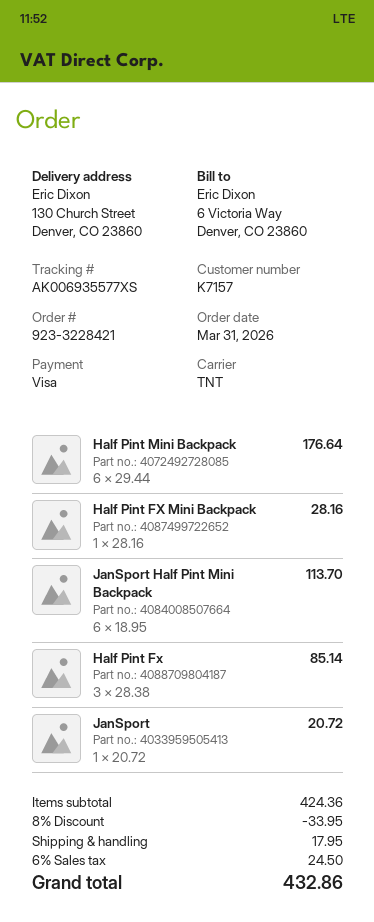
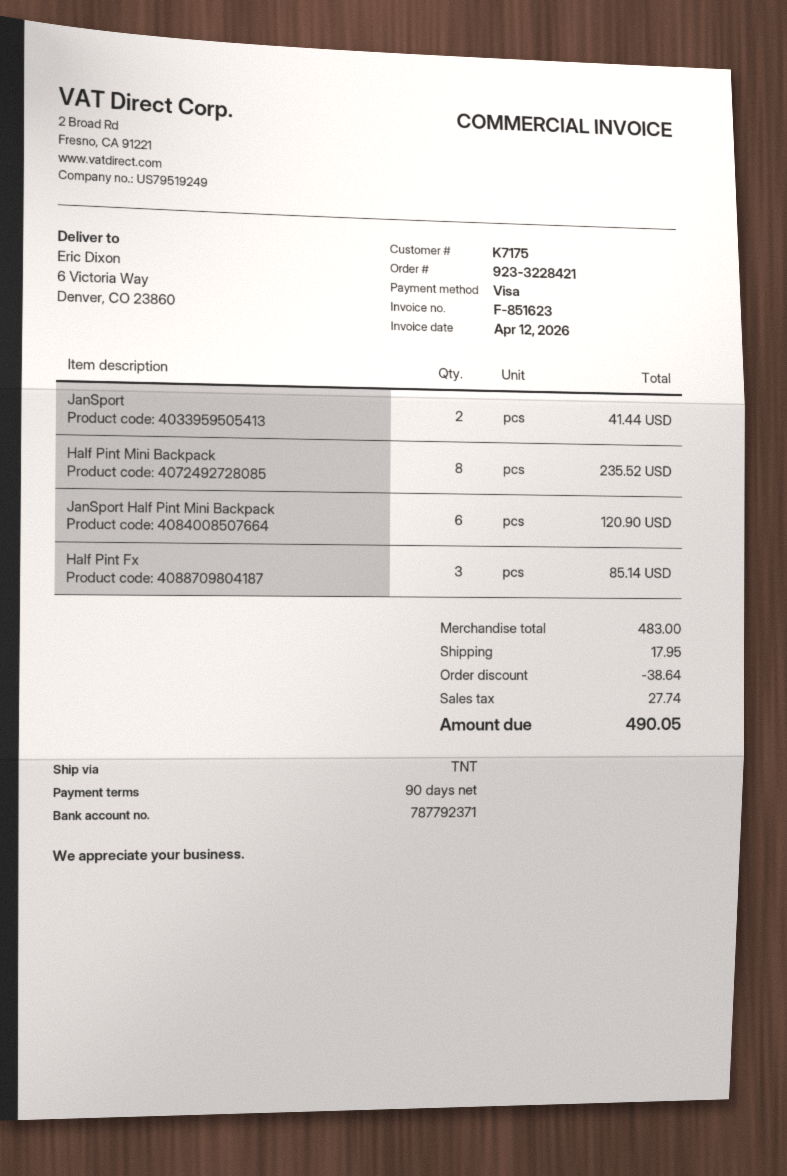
customer number: K7157 -> K7175
ship to: 130 Church Street, Denver, CO 23860 -> 6 Victoria Way, Denver, CO 23860
Half Pint Mini Backpack: 6 for 176.64 -> 8 for 235.52
Half Pint FX Mini Backpack: 1 for 28.16 -> none
JanSport Half Pint Mini Backpack: 6 for 113.70 -> 6 for 120.90
JanSport: 1 for 20.72 -> 2 for 41.44
subtotal: 424.36 -> 483.00
discount: 33.95 -> 38.64
tax: 24.50 -> 27.74
total: 432.86 -> 490.05

